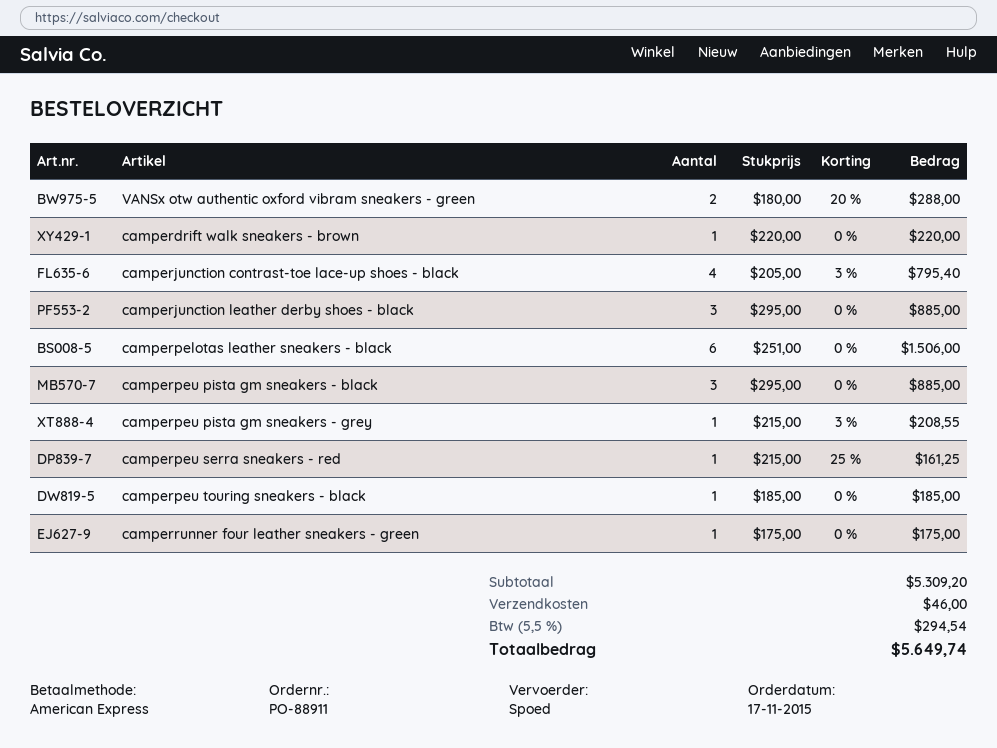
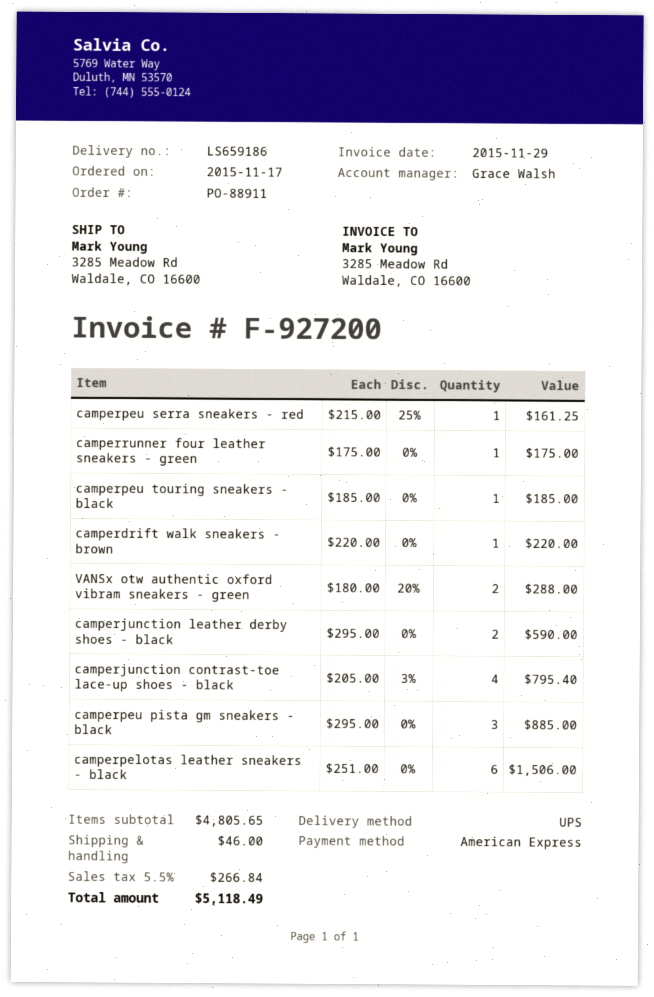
shipping method: express -> UPS
camperjunction leather derby shoes - black: 3 x 295.00 = 885.00 -> 2 x 295.00 = 590.00
camperpeu pista gm sneakers - grey: 1 x 215.00 - 3% = 208.55 -> none
subtotal: 5309.20 -> 4805.65
tax: 5.5% = 294.54 -> 5.5% = 266.84
total: 5649.74 -> 5118.49

